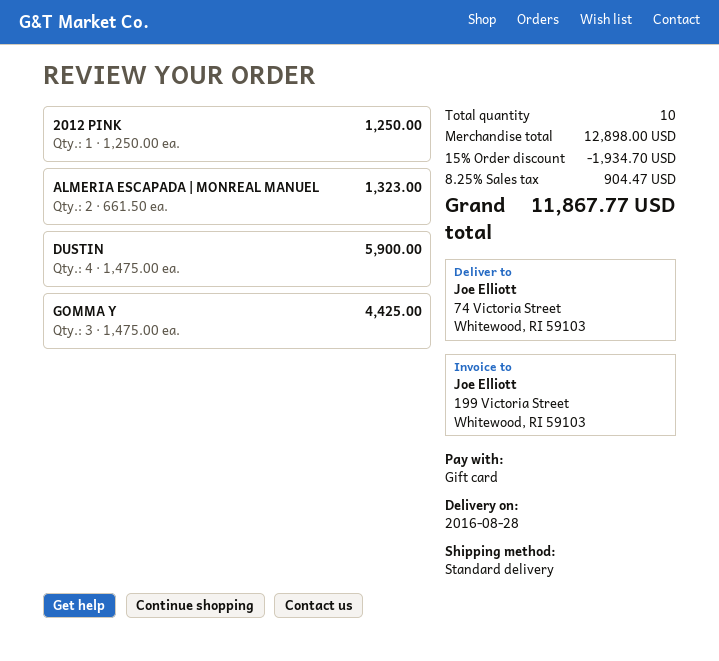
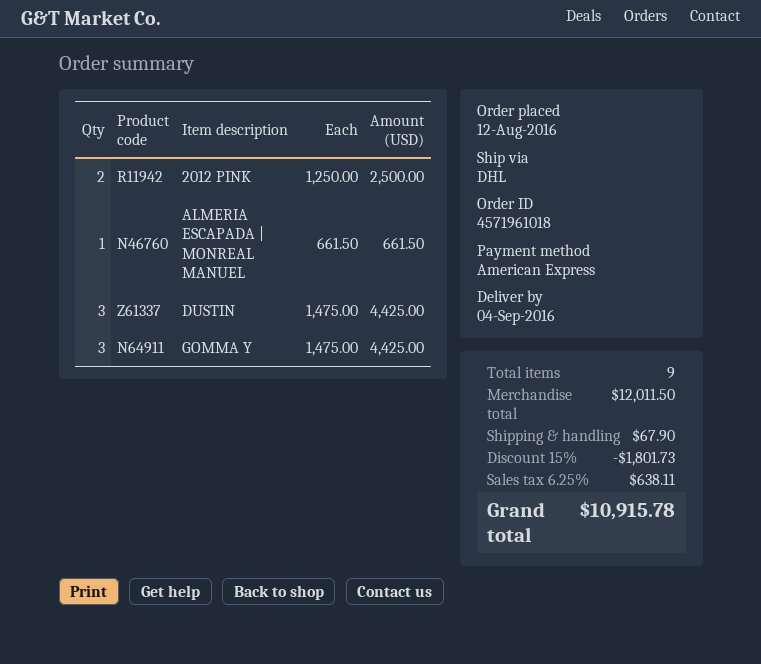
delivery date: 2016-08-28 -> 2016-09-04
payment method: gift card -> American Express
shipping method: standard -> DHL
2012 PINK: 1 x 1250.00 = 1250.00 -> 2 x 1250.00 = 2500.00
ALMERIA ESCAPADA | MONREAL MANUEL: 2 x 661.50 = 1323.00 -> 1 x 661.50 = 661.50
DUSTIN: 4 x 1475.00 = 5900.00 -> 3 x 1475.00 = 4425.00
total quantity: 10 -> 9
subtotal: 12898.00 -> 12011.50
discount: 15% = 1934.70 -> 15% = 1801.73
shipping: none -> 67.90
tax: 8.25% = 904.47 -> 6.25% = 638.11
total: 11867.77 -> 10915.78

